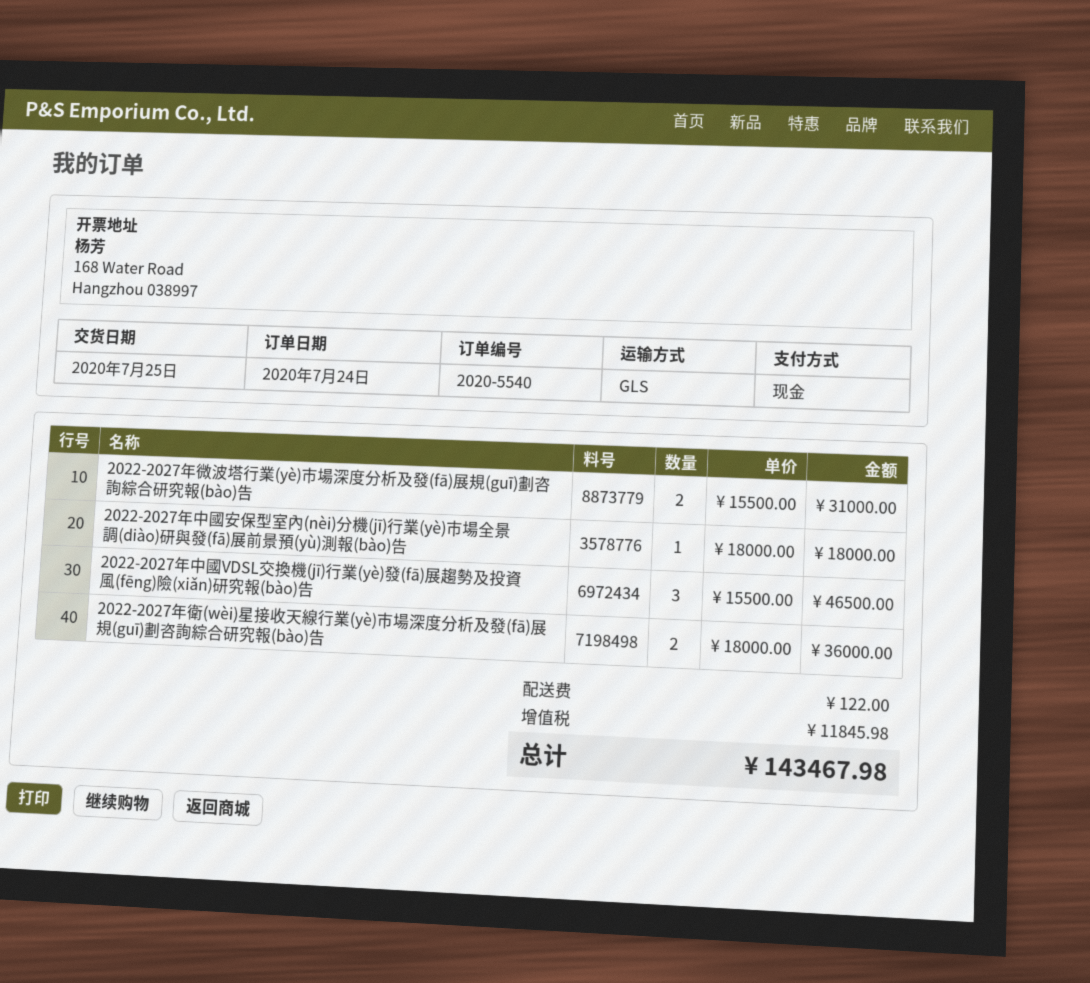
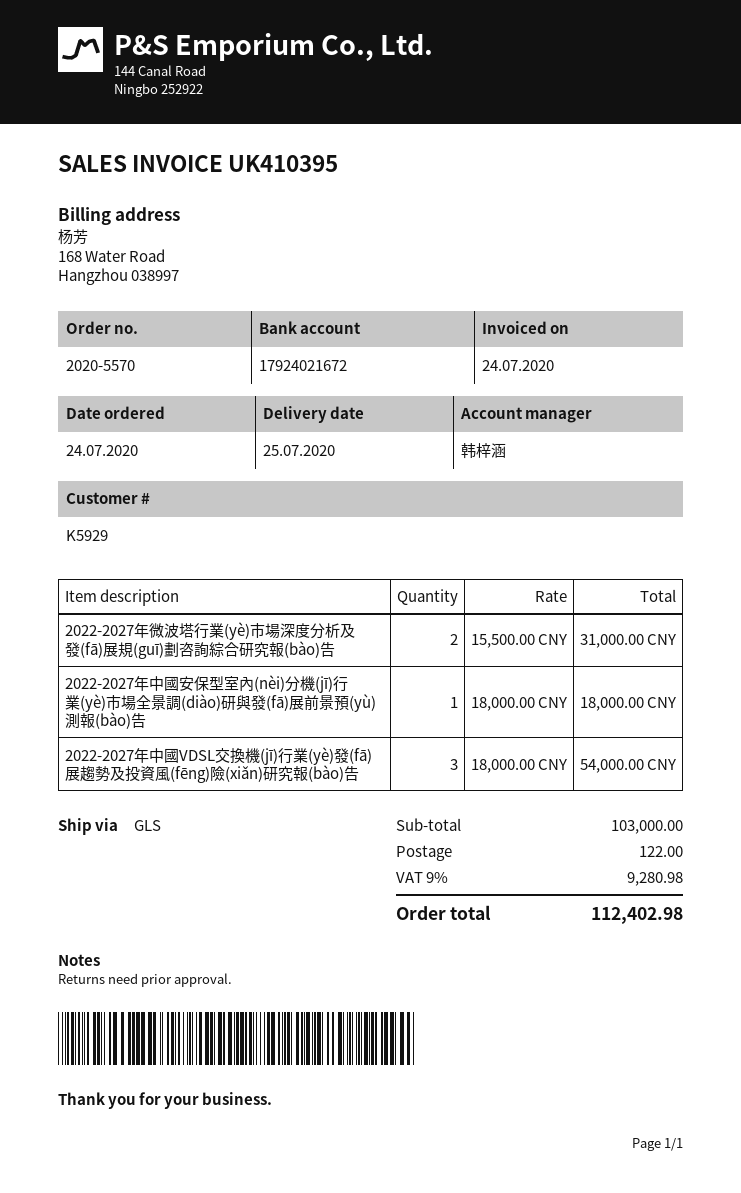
order number: 2020-5540 -> 2020-5570
2022-2027年中國VDSL交換機(jī)行業(yè)發(fā)展趨勢及投資風(fēng)險(xiǎn)研究報(bào)告: 3 x 15500.00 = 46500.00 -> 3 x 18000.00 = 54000.00
2022-2027年衛(wèi)星接收天線行業(yè)市場深度分析及發(fā)展規(guī)劃咨詢綜合研究報(bào)告: 2 x 18000.00 = 36000.00 -> none
tax: 11845.98 -> 9280.98
total: 143467.98 -> 112402.98

